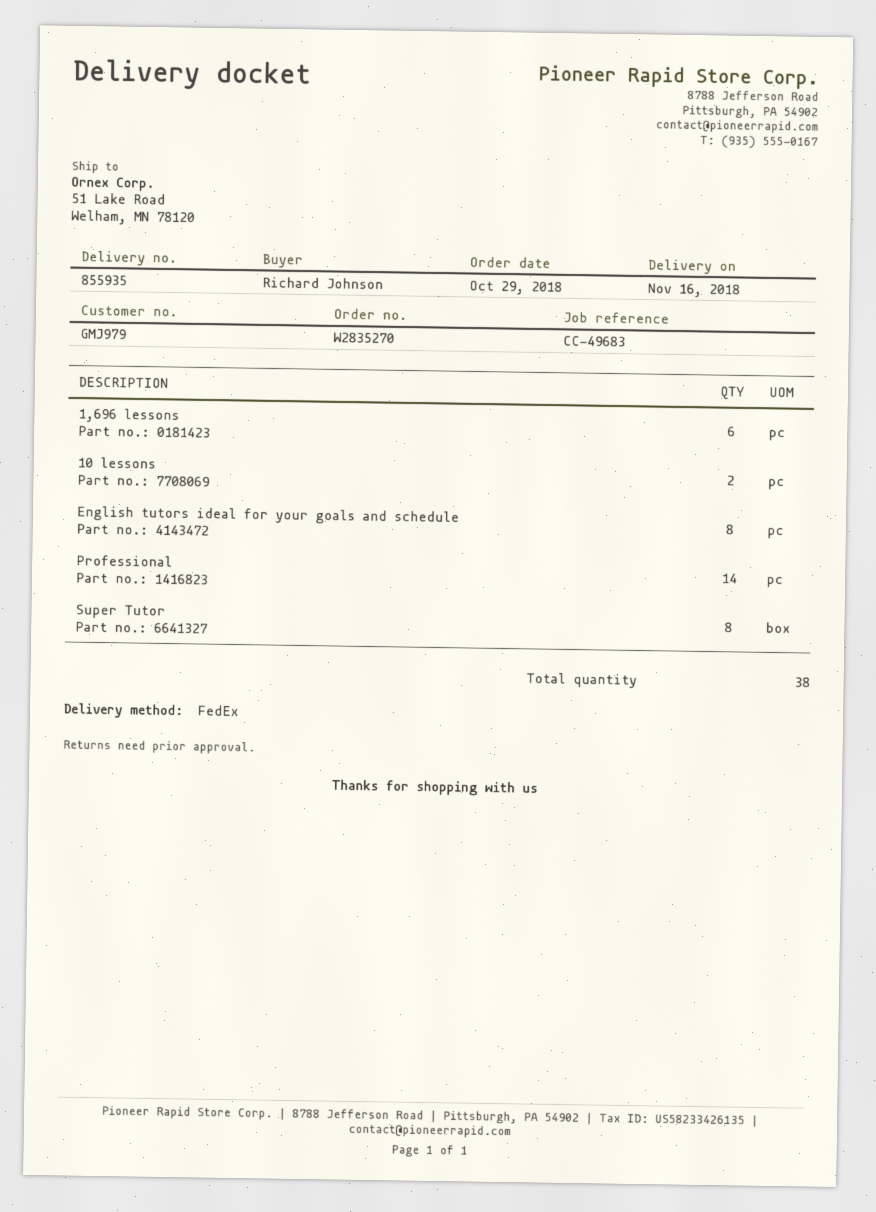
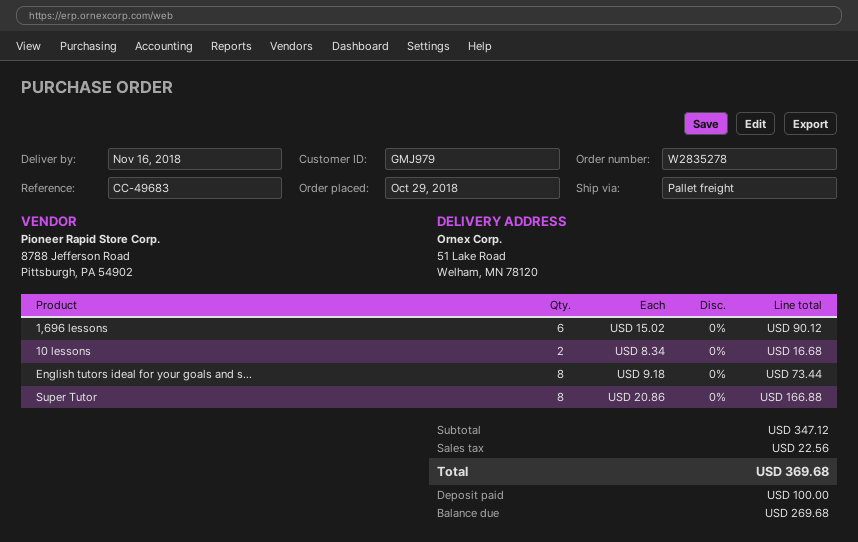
order number: W2835270 -> W2835278
shipping method: FedEx -> pallet freight
Professional: 14 -> none

